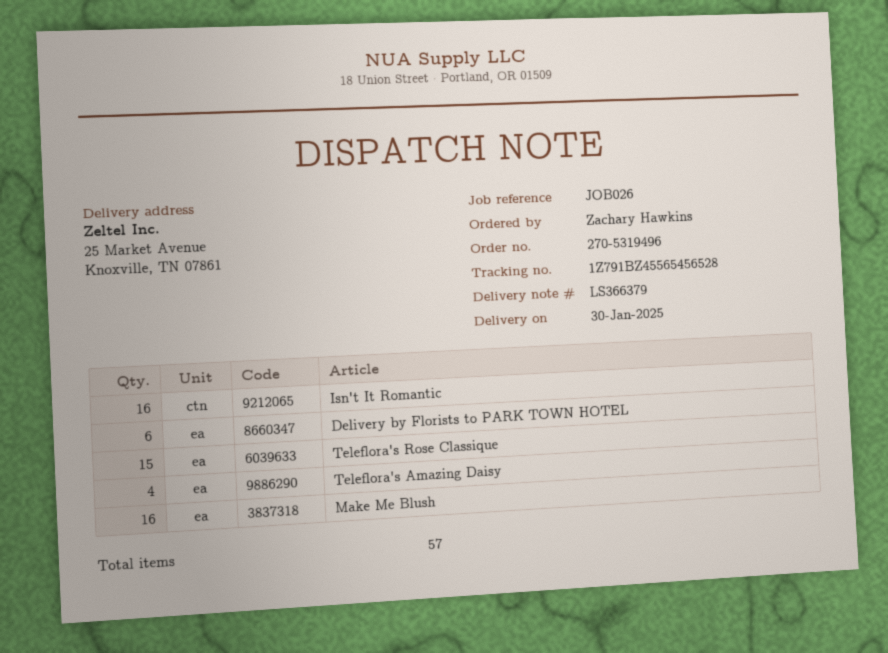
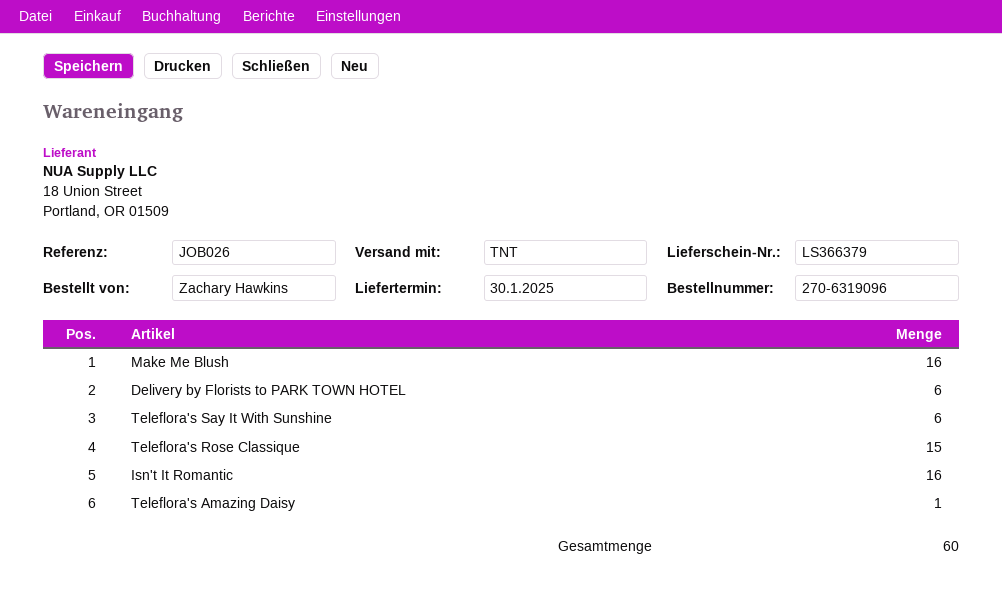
order number: 270-5319496 -> 270-6319096
Teleflora's Amazing Daisy: 4 -> 1
Teleflora's Say It With Sunshine: none -> 6
total quantity: 57 -> 60

